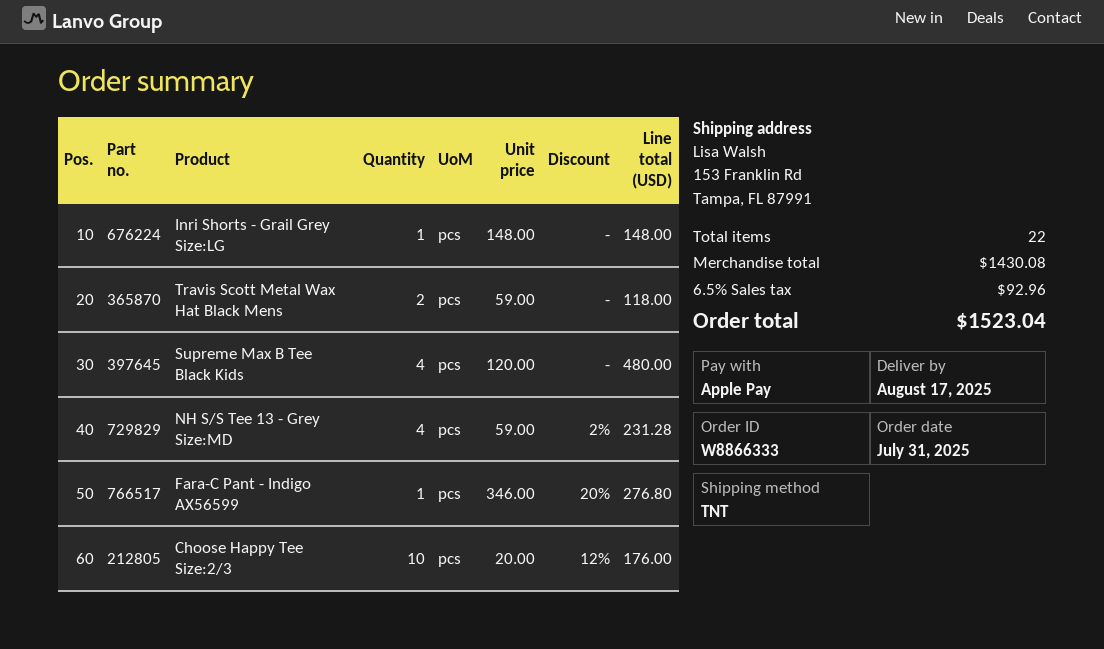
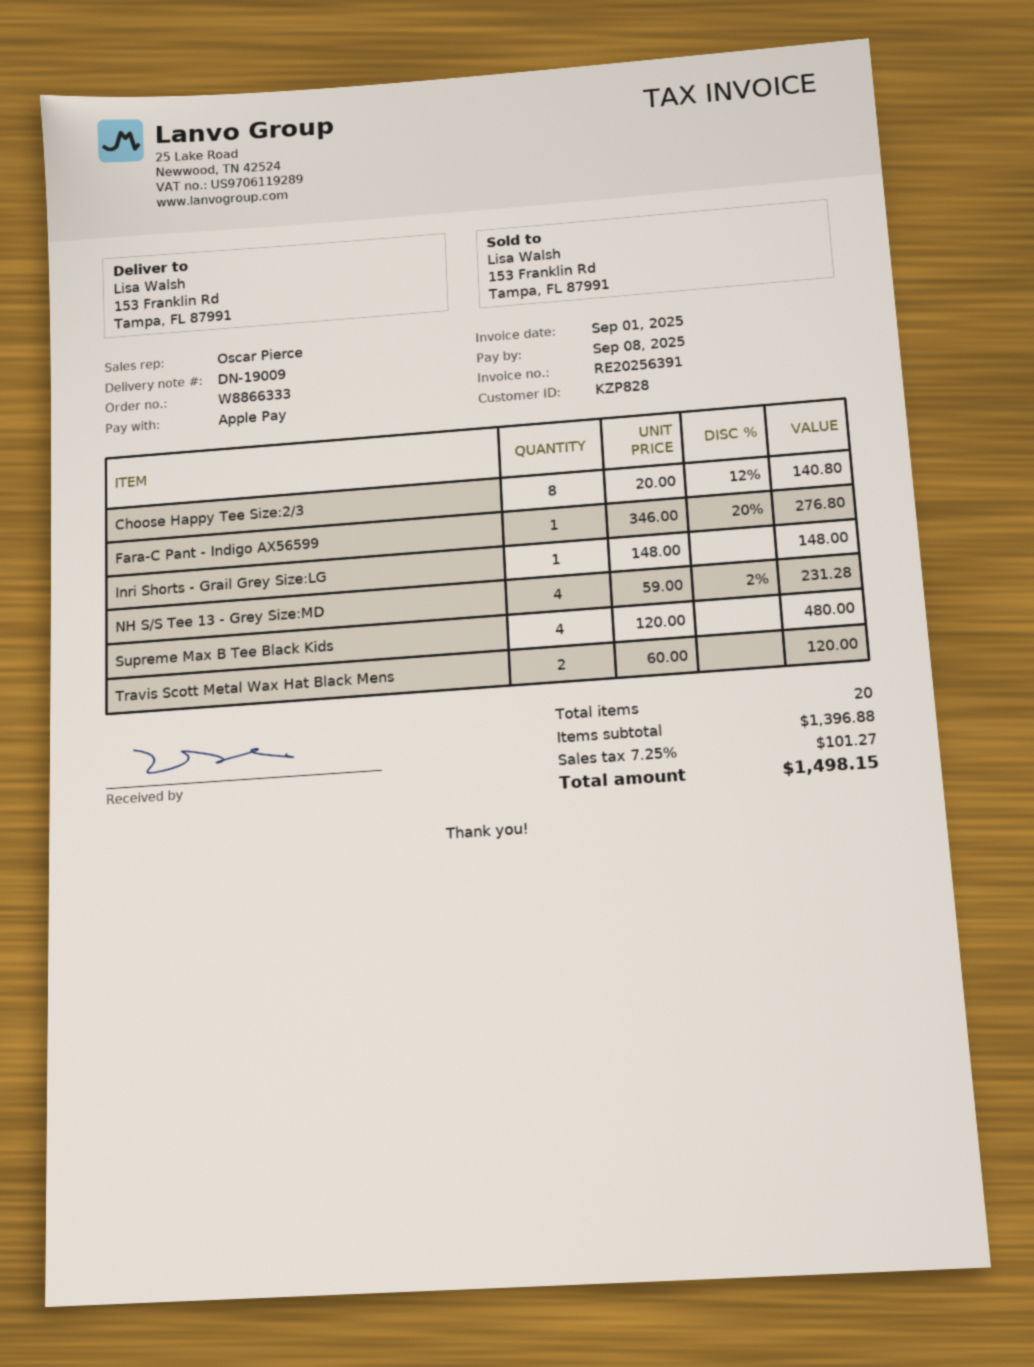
Travis Scott Metal Wax Hat Black Mens: 2 x 59.00 = 118.00 -> 2 x 60.00 = 120.00
Choose Happy Tee Size:2/3: 10 x 20.00 - 12% = 176.00 -> 8 x 20.00 - 12% = 140.80
total quantity: 22 -> 20
subtotal: 1430.08 -> 1396.88
tax: 6.5% = 92.96 -> 7.25% = 101.27
total: 1523.04 -> 1498.15

